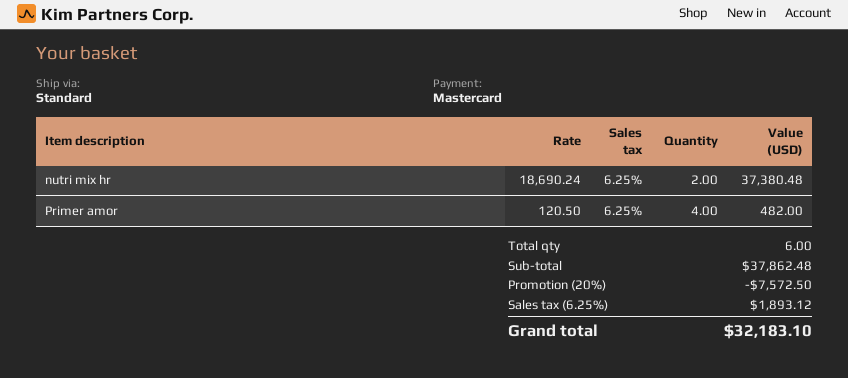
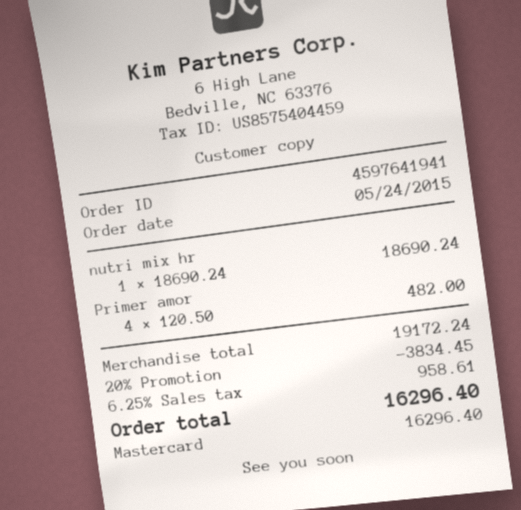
nutri mix hr: 2 x 18690.24 = 37380.48 -> 1 x 18690.24 = 18690.24
subtotal: 37862.48 -> 19172.24
discount: 20% = 7572.50 -> 20% = 3834.45
tax: 6.25% = 1893.12 -> 6.25% = 958.61
total: 32183.10 -> 16296.40

